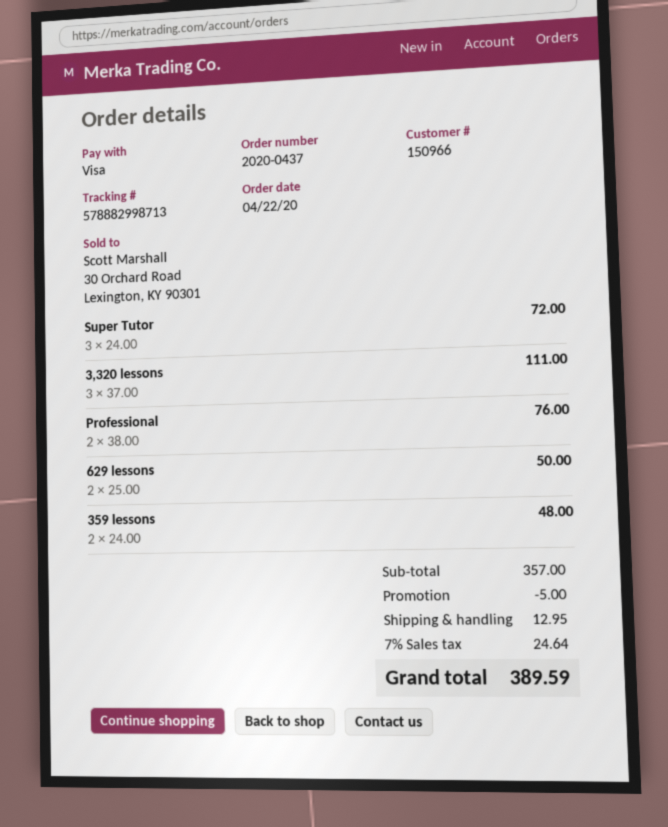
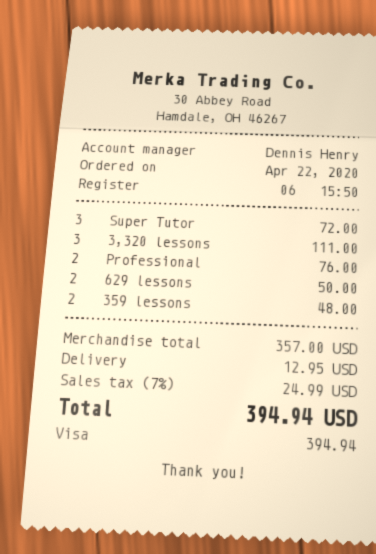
discount: 5.00 -> none
tax: 7% = 24.64 -> 7% = 24.99
total: 389.59 -> 394.94

